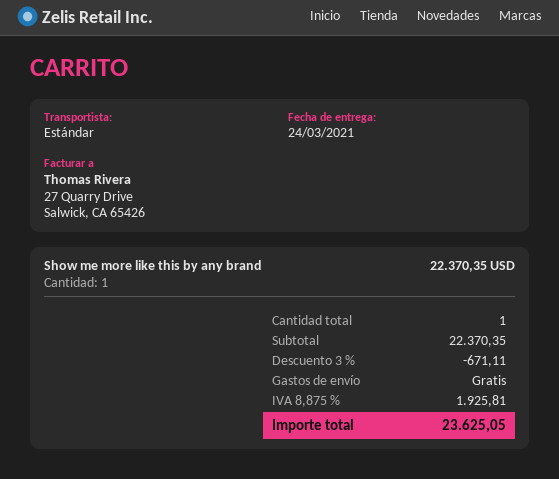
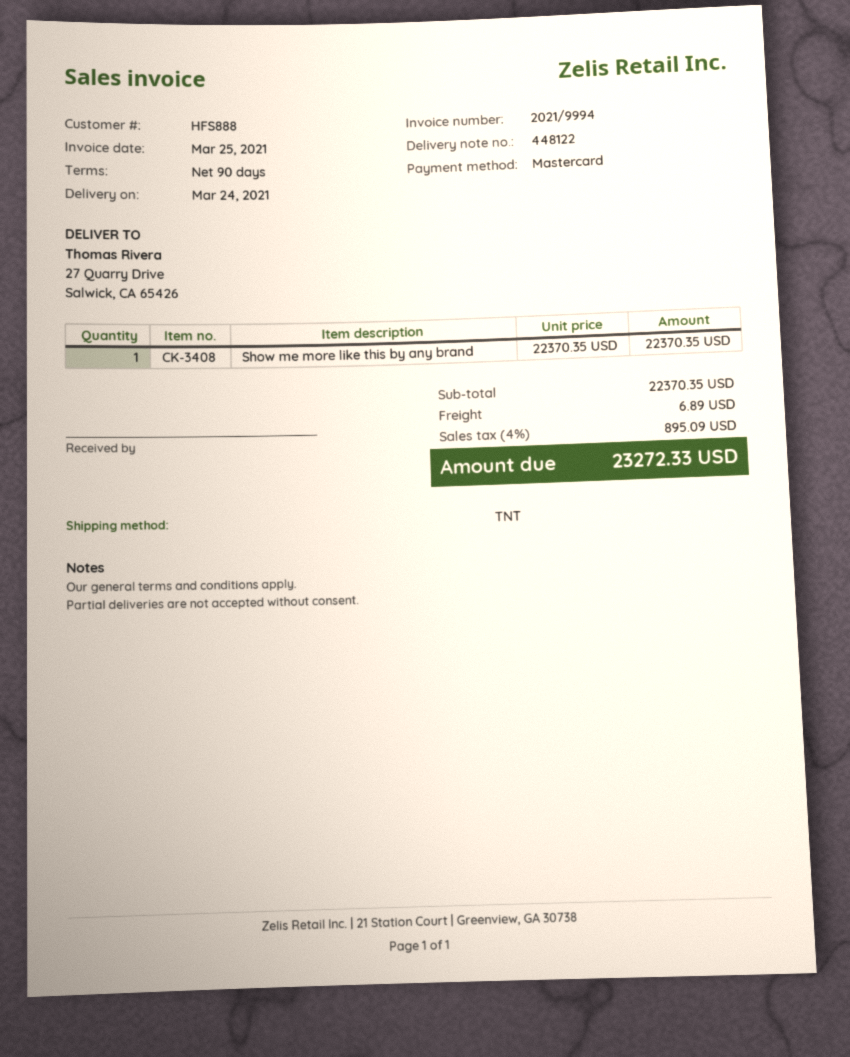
shipping method: standard -> TNT
discount: 3% = 671.11 -> none
shipping: 0.00 -> 6.89
tax: 8.875% = 1925.81 -> 4% = 895.09
total: 23625.05 -> 23272.33

